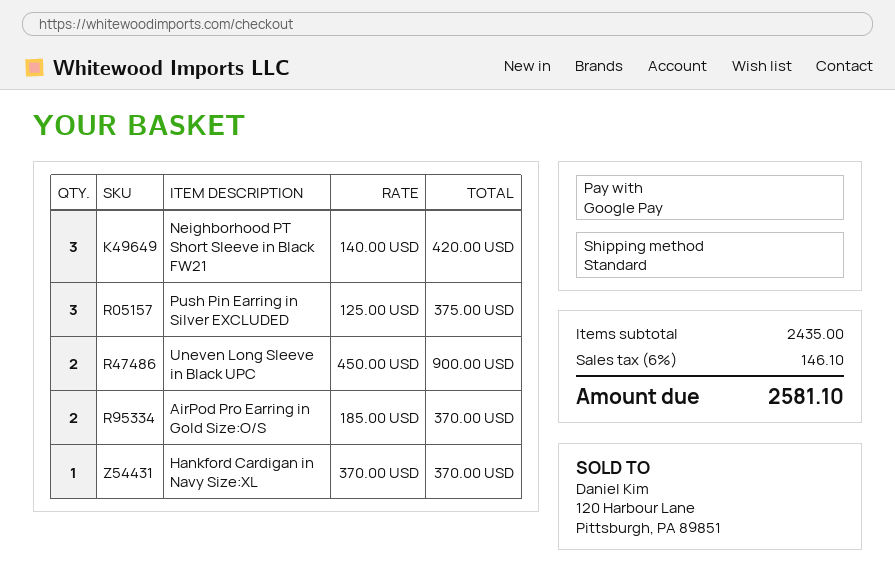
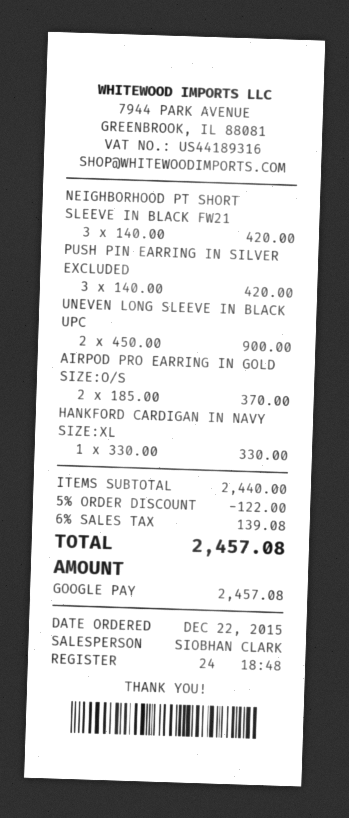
Push Pin Earring in Silver EXCLUDED: 3 x 125.00 = 375.00 -> 3 x 140.00 = 420.00
Hankford Cardigan in Navy Size:XL: 1 x 370.00 = 370.00 -> 1 x 330.00 = 330.00
subtotal: 2435.00 -> 2440.00
discount: none -> 5% = 122.00
tax: 6% = 146.10 -> 6% = 139.08
total: 2581.10 -> 2457.08

